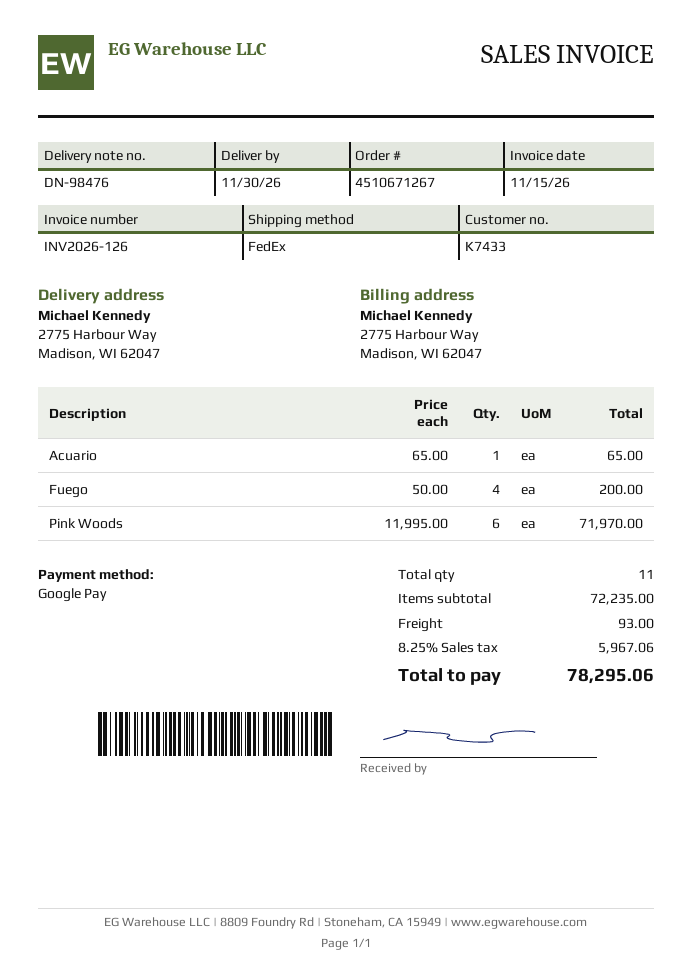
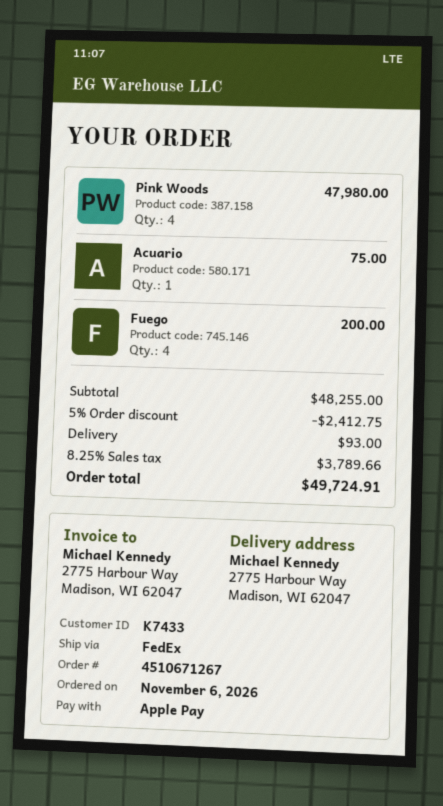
payment method: Google Pay -> Apple Pay
Acuario: 1 for 65.00 -> 1 for 75.00
Pink Woods: 6 for 71970.00 -> 4 for 47980.00
subtotal: 72235.00 -> 48255.00
discount: none -> 5% = 2412.75
tax: 8.25% = 5967.06 -> 8.25% = 3789.66
total: 78295.06 -> 49724.91

